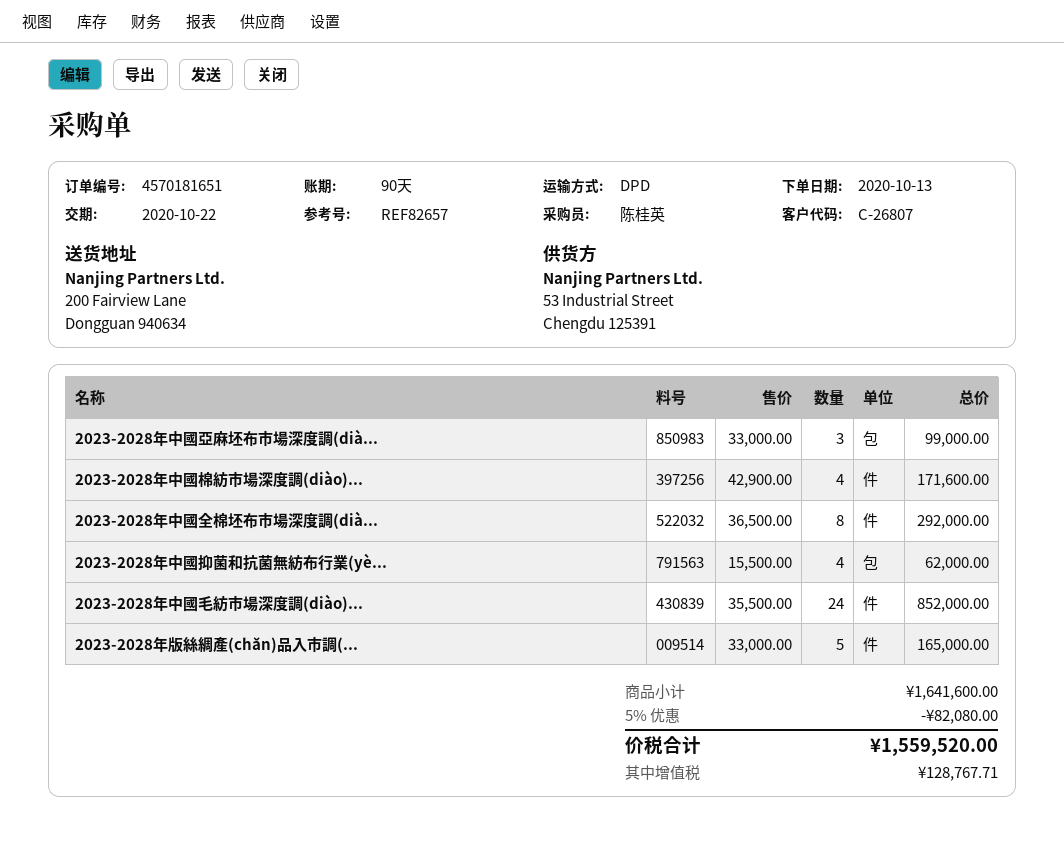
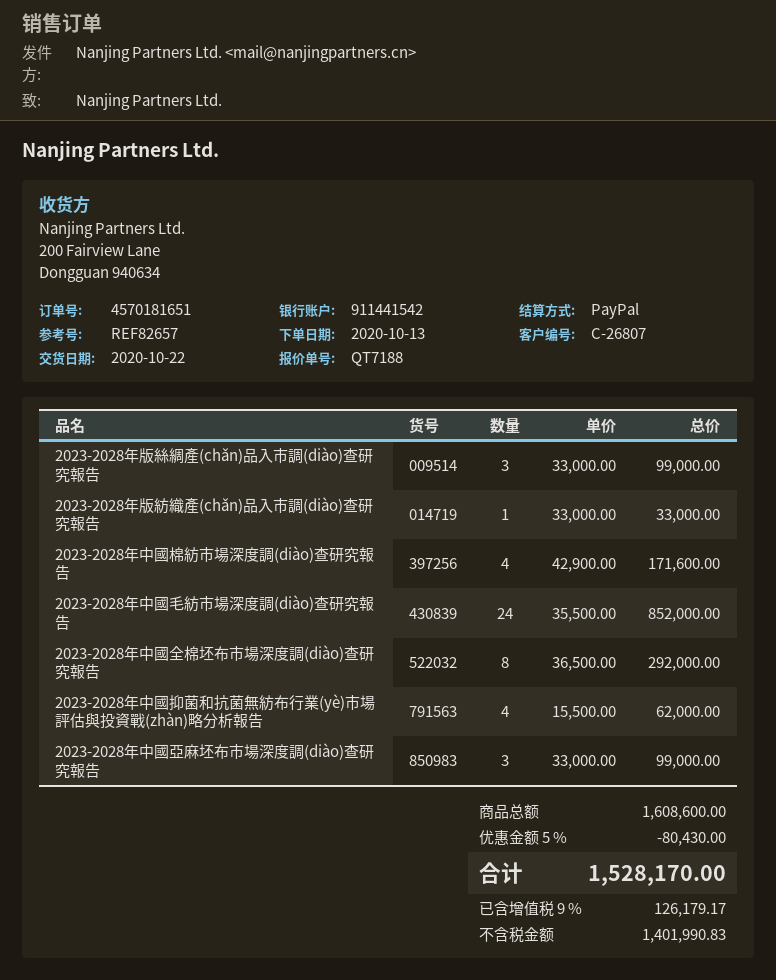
2023-2028年版絲綢產(chǎn)品入市調(...: 5 x 33000.00 = 165000.00 -> 3 x 33000.00 = 99000.00
2023-2028年版紡織產(chǎn)品入市調(diào)查研究報告: none -> 1 x 33000.00 = 33000.00
subtotal: 1641600.00 -> 1608600.00
discount: 5% = 82080.00 -> 5% = 80430.00
tax: 128767.71 -> 126179.17
total: 1559520.00 -> 1528170.00

